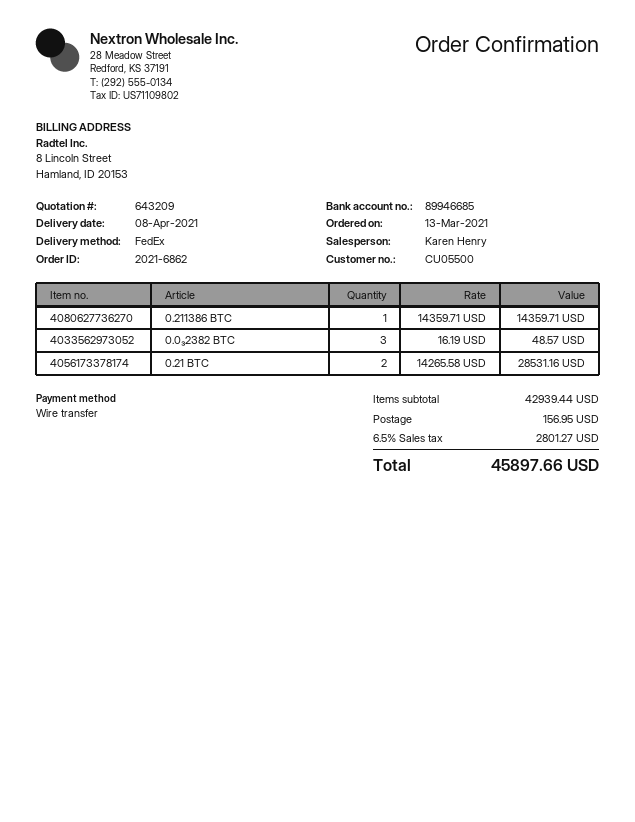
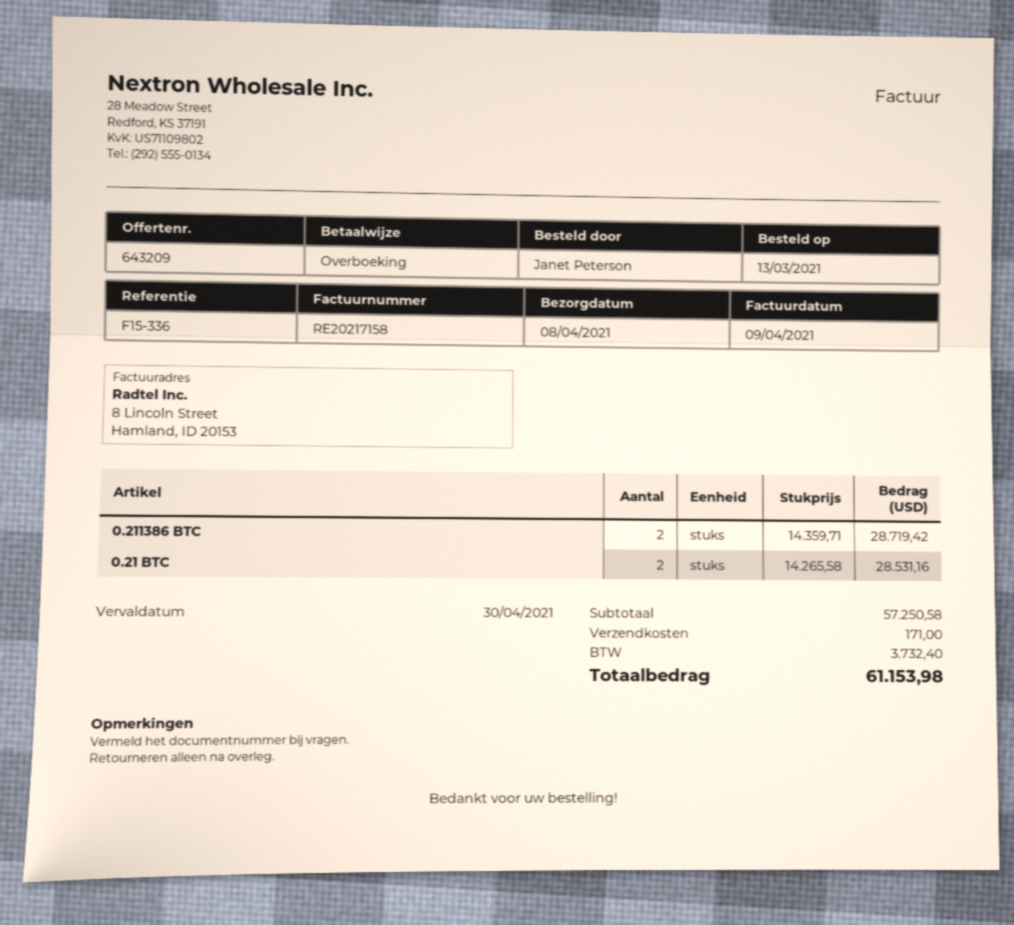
0.211386 BTC: 1 x 14359.71 = 14359.71 -> 2 x 14359.71 = 28719.42
0.0₃2382 BTC: 3 x 16.19 = 48.57 -> none
subtotal: 42939.44 -> 57250.58
shipping: 156.95 -> 171.00
tax: 2801.27 -> 3732.40
total: 45897.66 -> 61153.98

